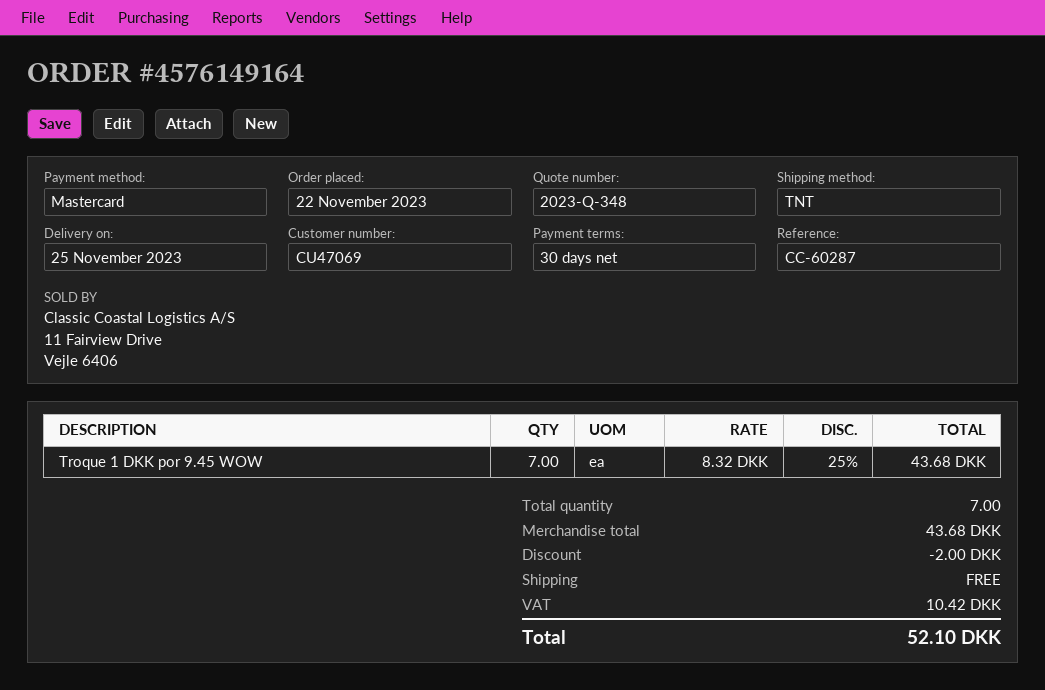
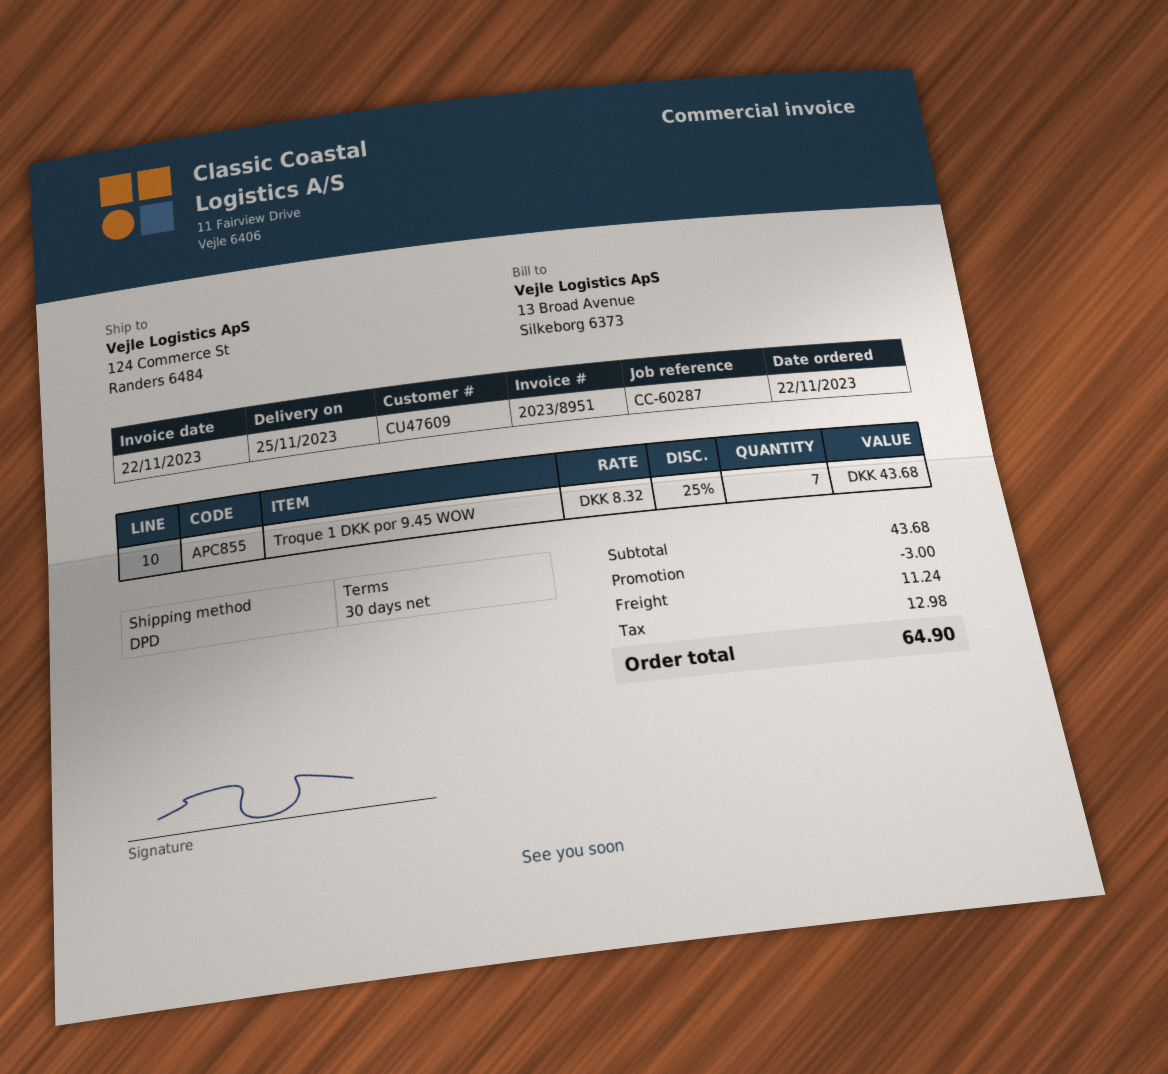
customer number: CU47069 -> CU47609
shipping method: TNT -> DPD
discount: 2.00 -> 3.00
shipping: 0.00 -> 11.24
tax: 10.42 -> 12.98
total: 52.10 -> 64.90

